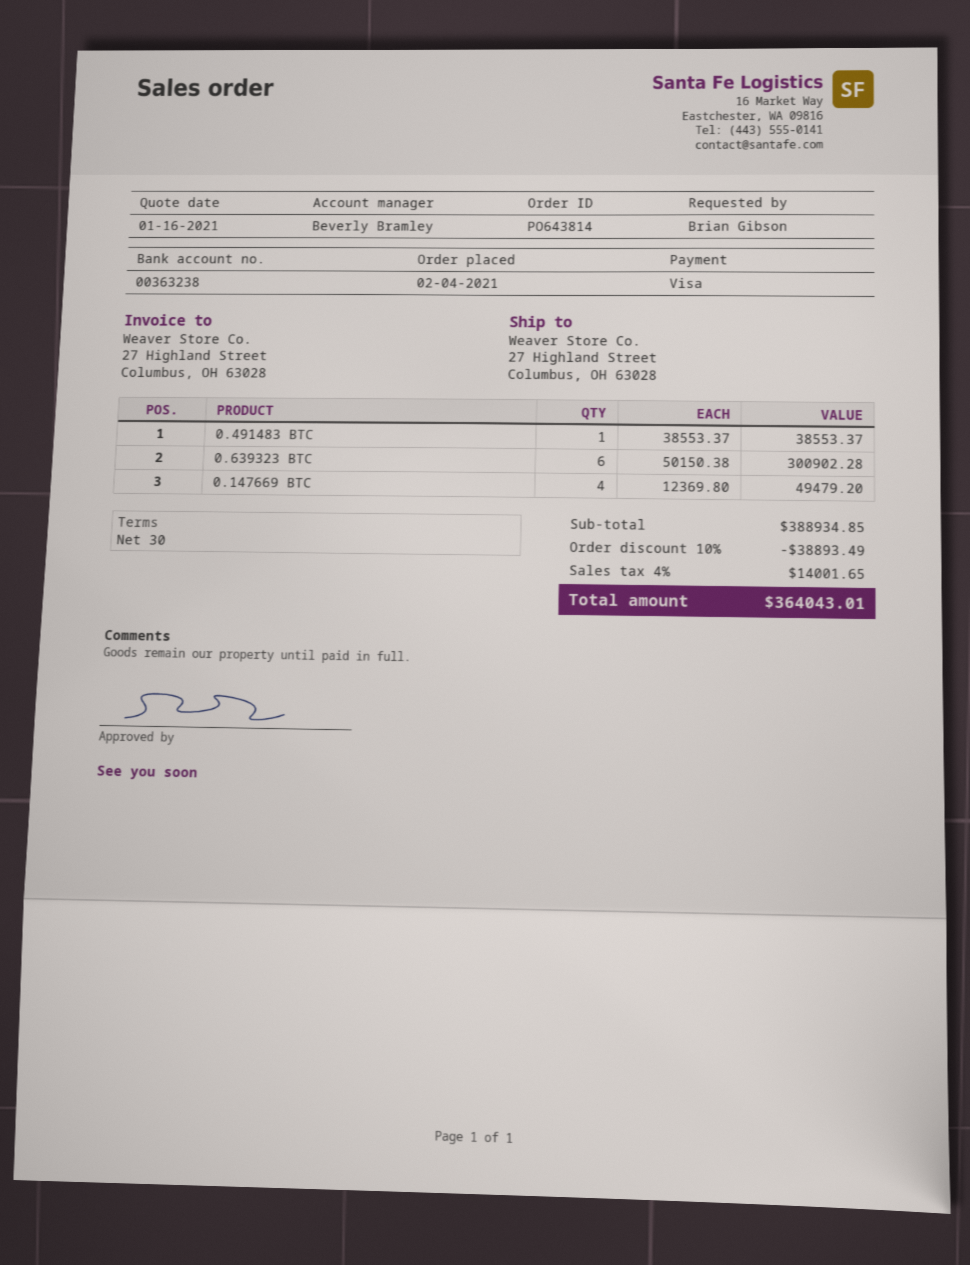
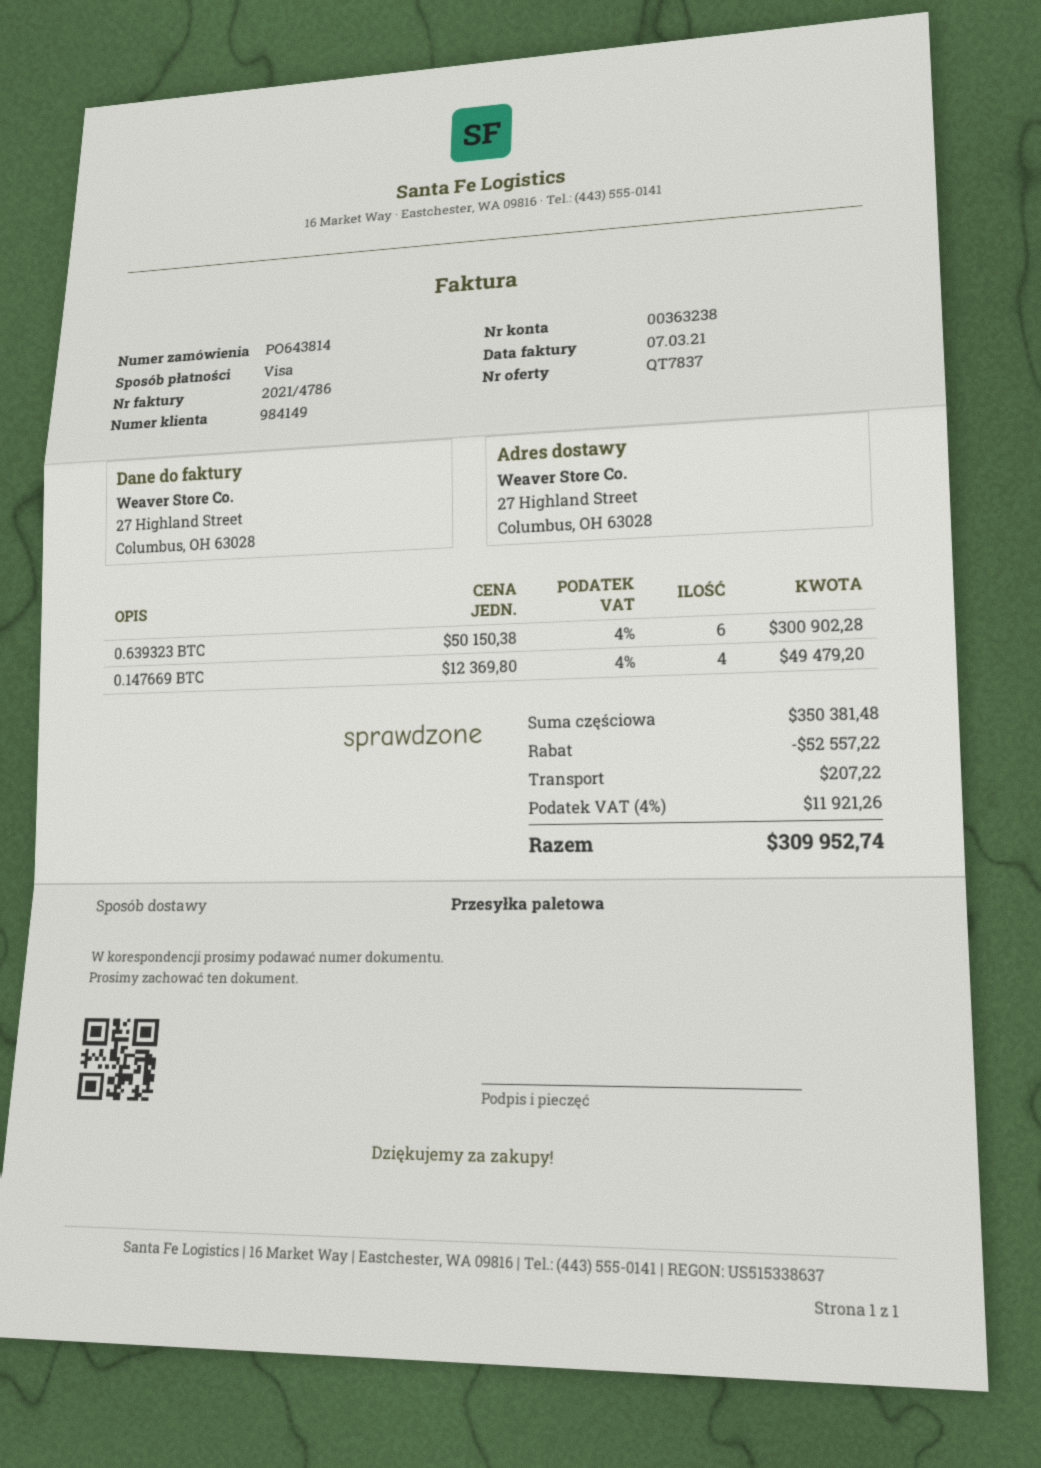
0.491483 BTC: 1 x 38553.37 = 38553.37 -> none
subtotal: 388934.85 -> 350381.48
discount: 38893.49 -> 52557.22
shipping: none -> 207.22
tax: 4% = 14001.65 -> 4% = 11921.26
total: 364043.01 -> 309952.74

